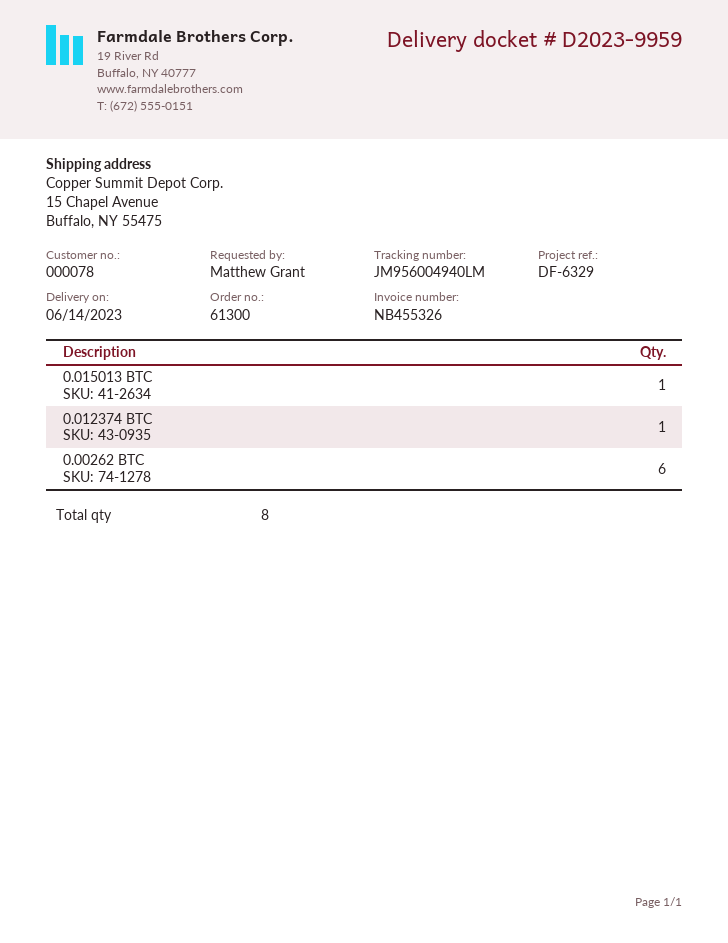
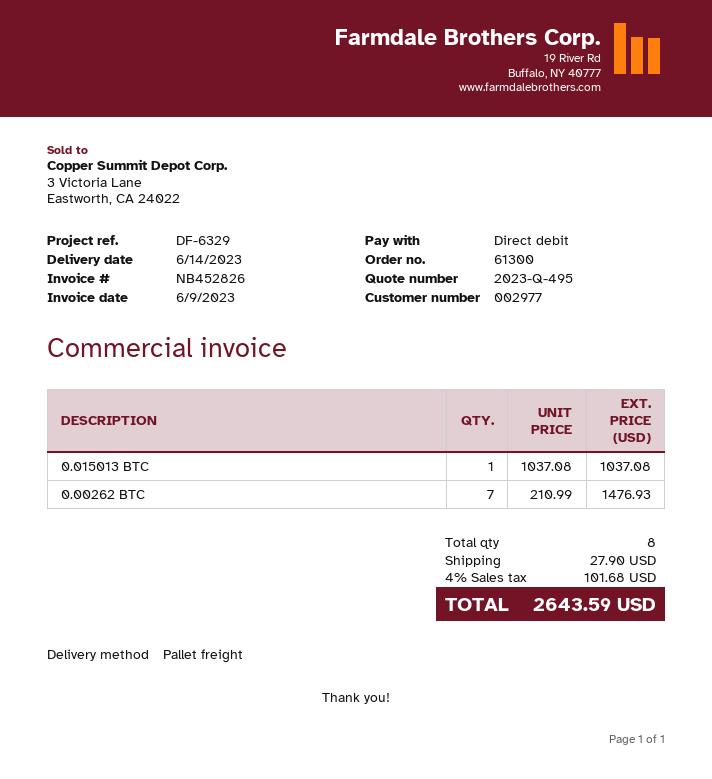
invoice number: NB455326 -> NB452826
customer number: 000078 -> 002977
0.012374 BTC: 1 -> none
0.00262 BTC: 6 -> 7

